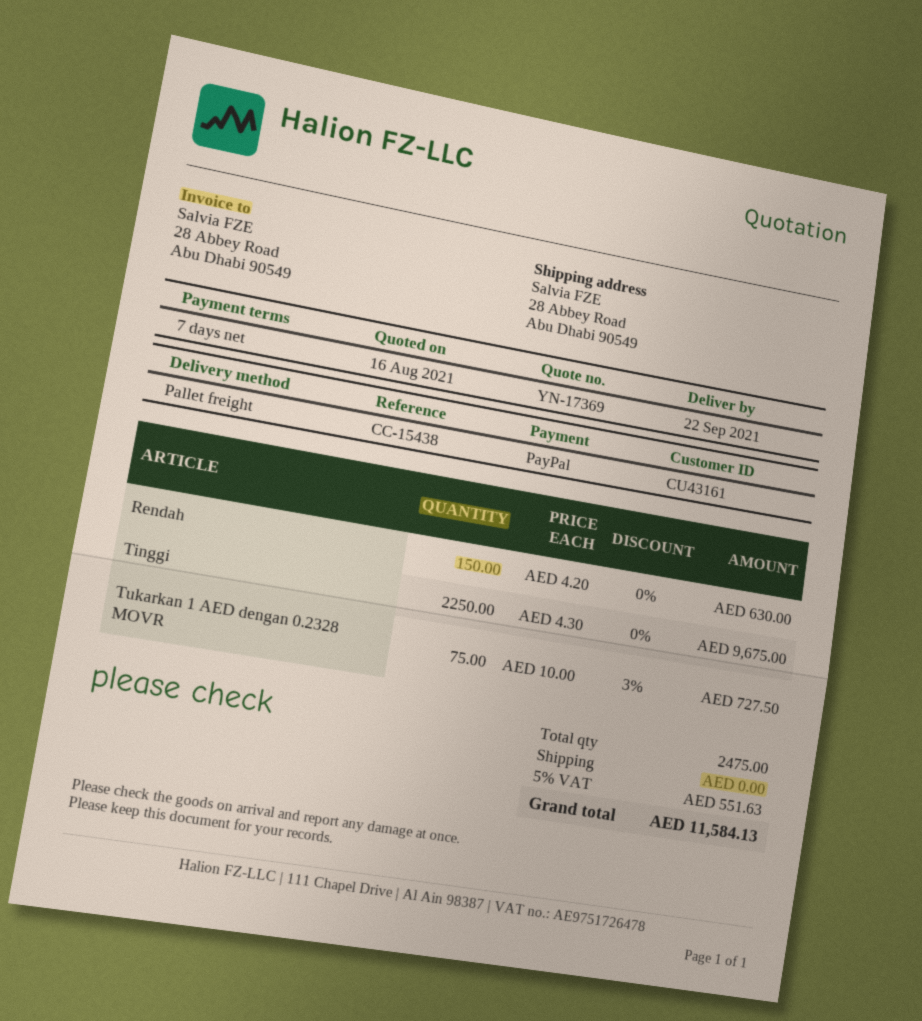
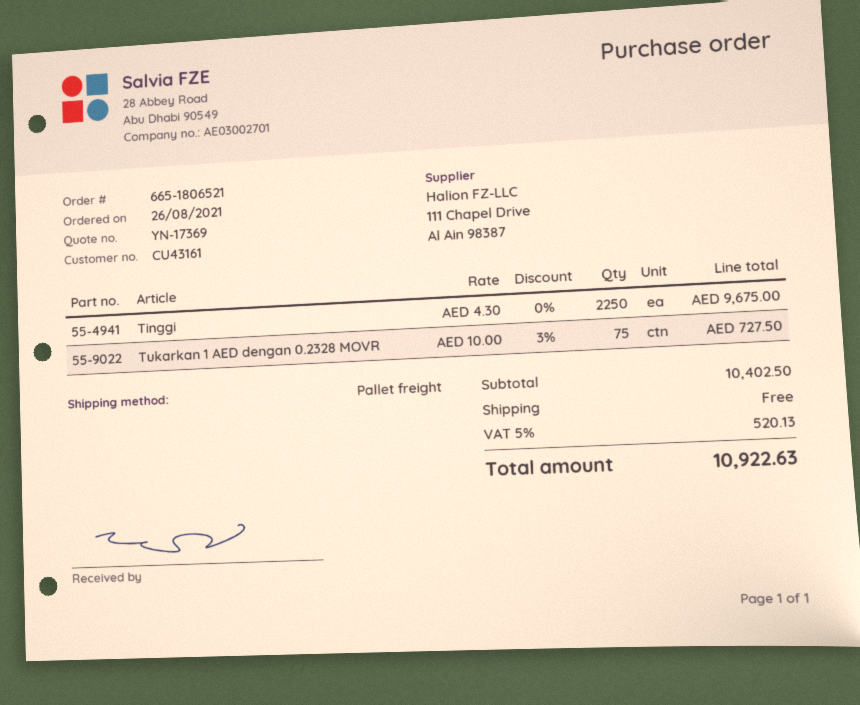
Rendah: 150 x 4.20 = 630.00 -> none
tax: 5% = 551.63 -> 5% = 520.13
total: 11584.13 -> 10922.63

